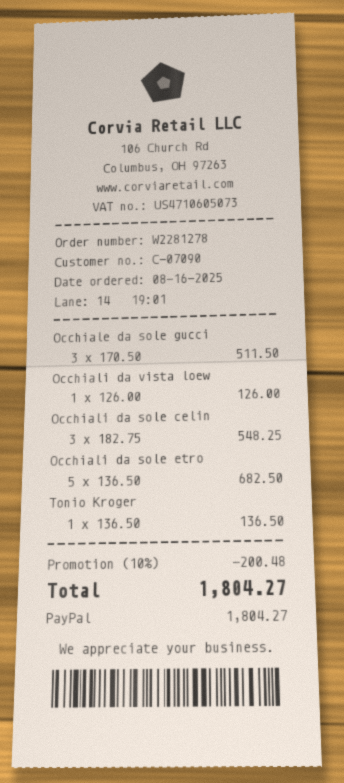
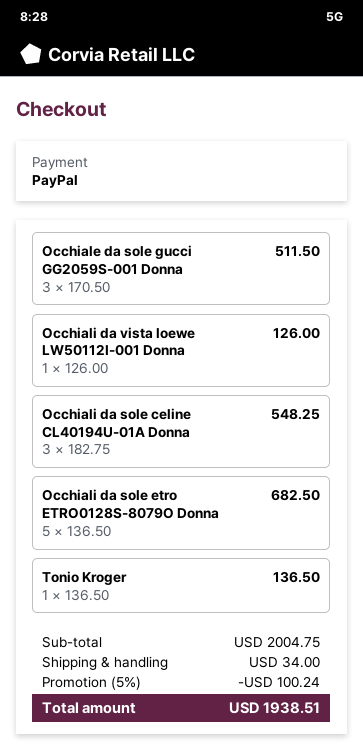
discount: 10% = 200.48 -> 5% = 100.24
shipping: none -> 34.00
total: 1804.27 -> 1938.51

